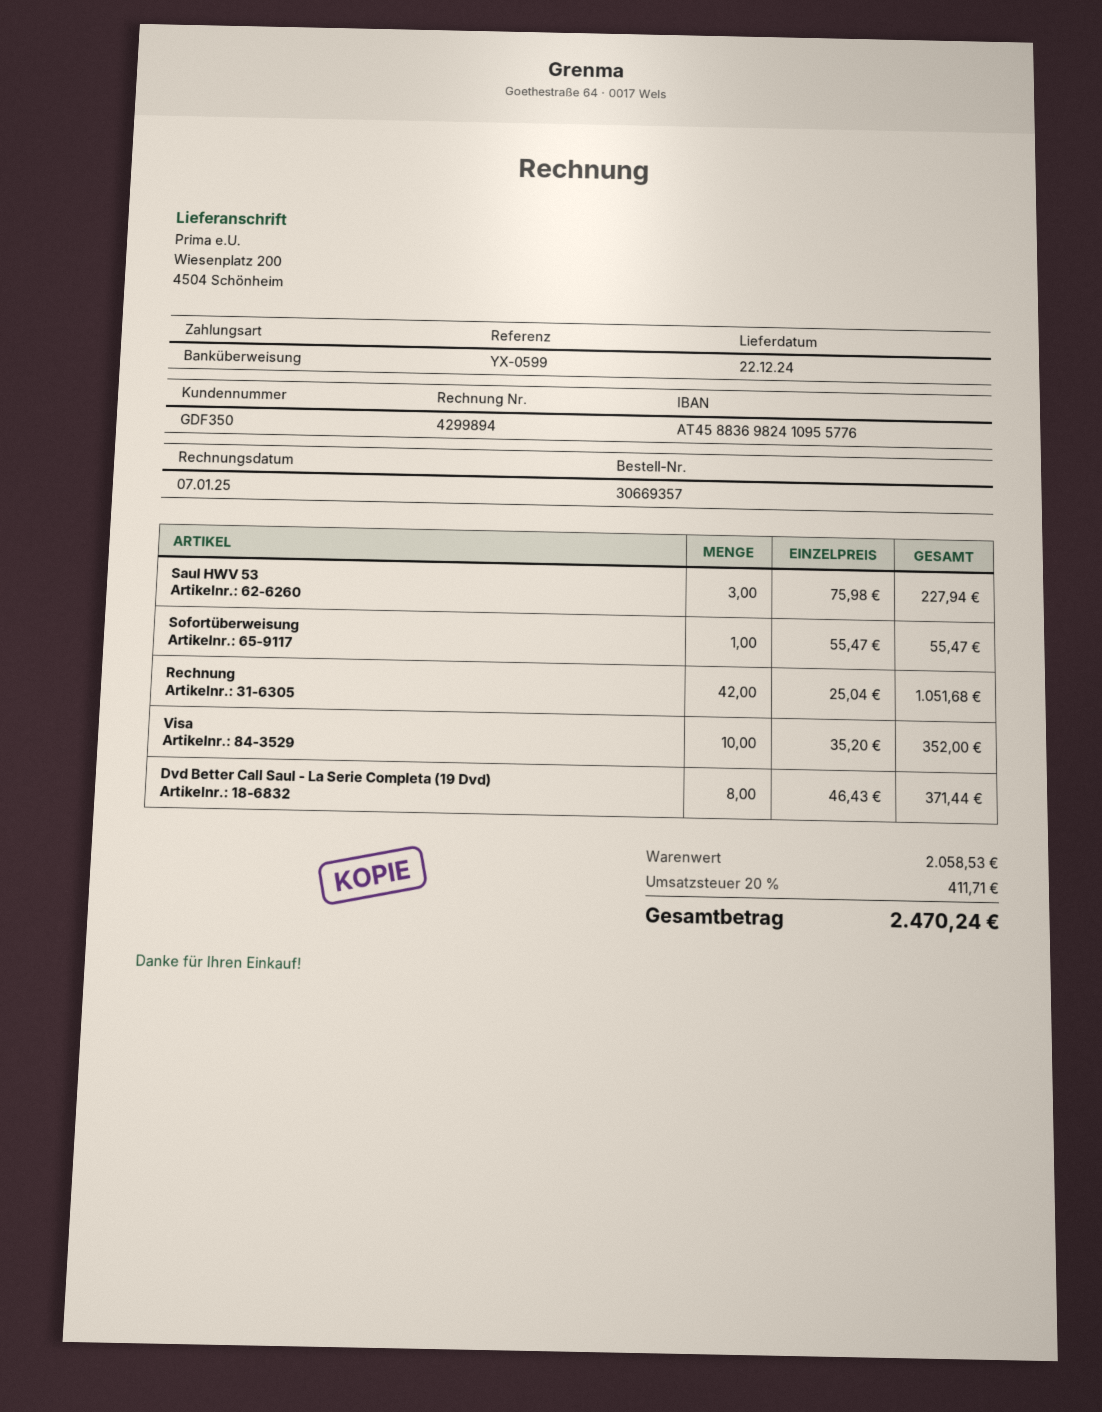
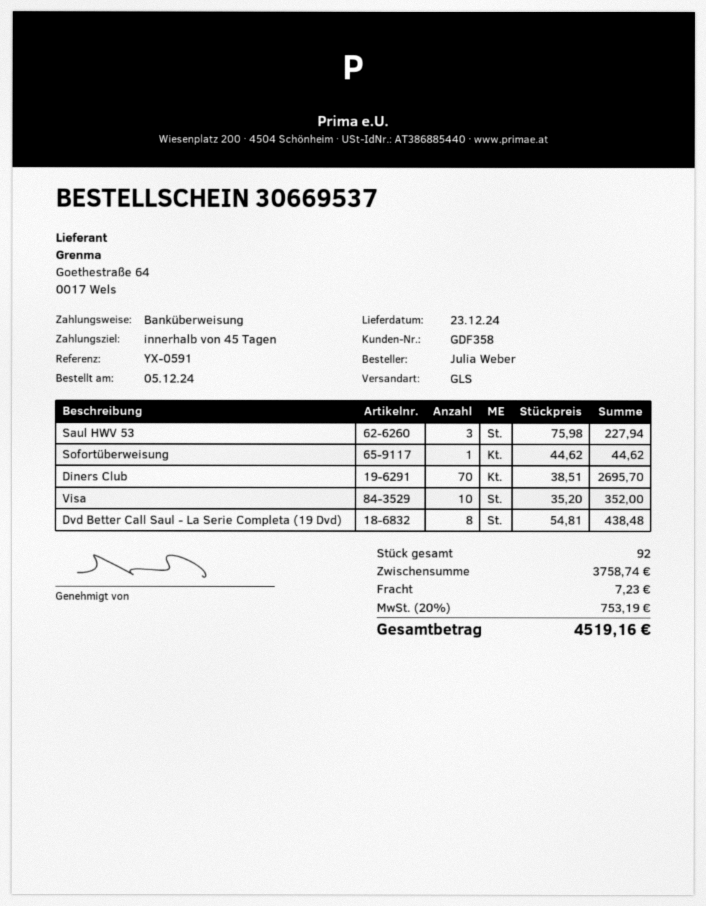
order number: 30669357 -> 30669537
delivery date: 2024-12-22 -> 2024-12-23
customer number: GDF350 -> GDF358
reference: YX-0599 -> YX-0591
Sofortüberweisung: 1 x 55.47 = 55.47 -> 1 x 44.62 = 44.62
Rechnung: 42 x 25.04 = 1051.68 -> none
Dvd Better Call Saul - La Serie Completa (19 Dvd): 8 x 46.43 = 371.44 -> 8 x 54.81 = 438.48
Diners Club: none -> 70 x 38.51 = 2695.70
subtotal: 2058.53 -> 3758.74
shipping: none -> 7.23
tax: 20% = 411.71 -> 20% = 753.19
total: 2470.24 -> 4519.16

